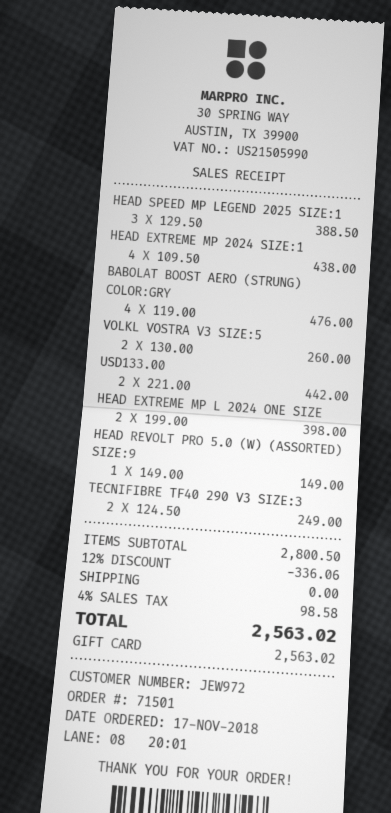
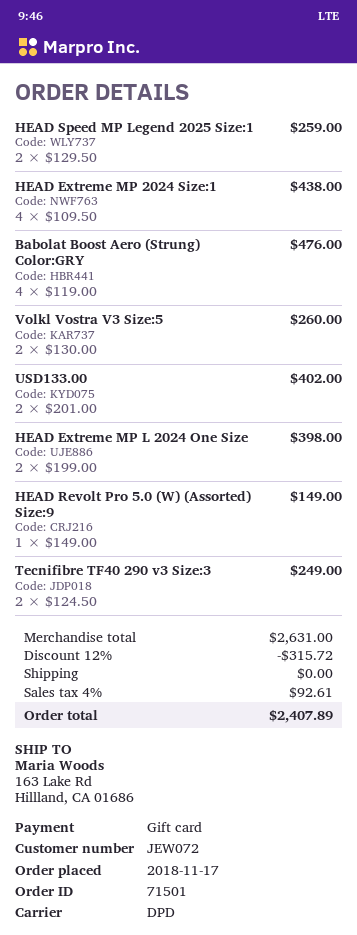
customer number: JEW972 -> JEW072
HEAD SPEED MP LEGEND 2025 SIZE:1: 3 x 129.50 = 388.50 -> 2 x 129.50 = 259.00
USD133.00: 2 x 221.00 = 442.00 -> 2 x 201.00 = 402.00
subtotal: 2800.50 -> 2631.00
discount: 12% = 336.06 -> 12% = 315.72
tax: 4% = 98.58 -> 4% = 92.61
total: 2563.02 -> 2407.89

